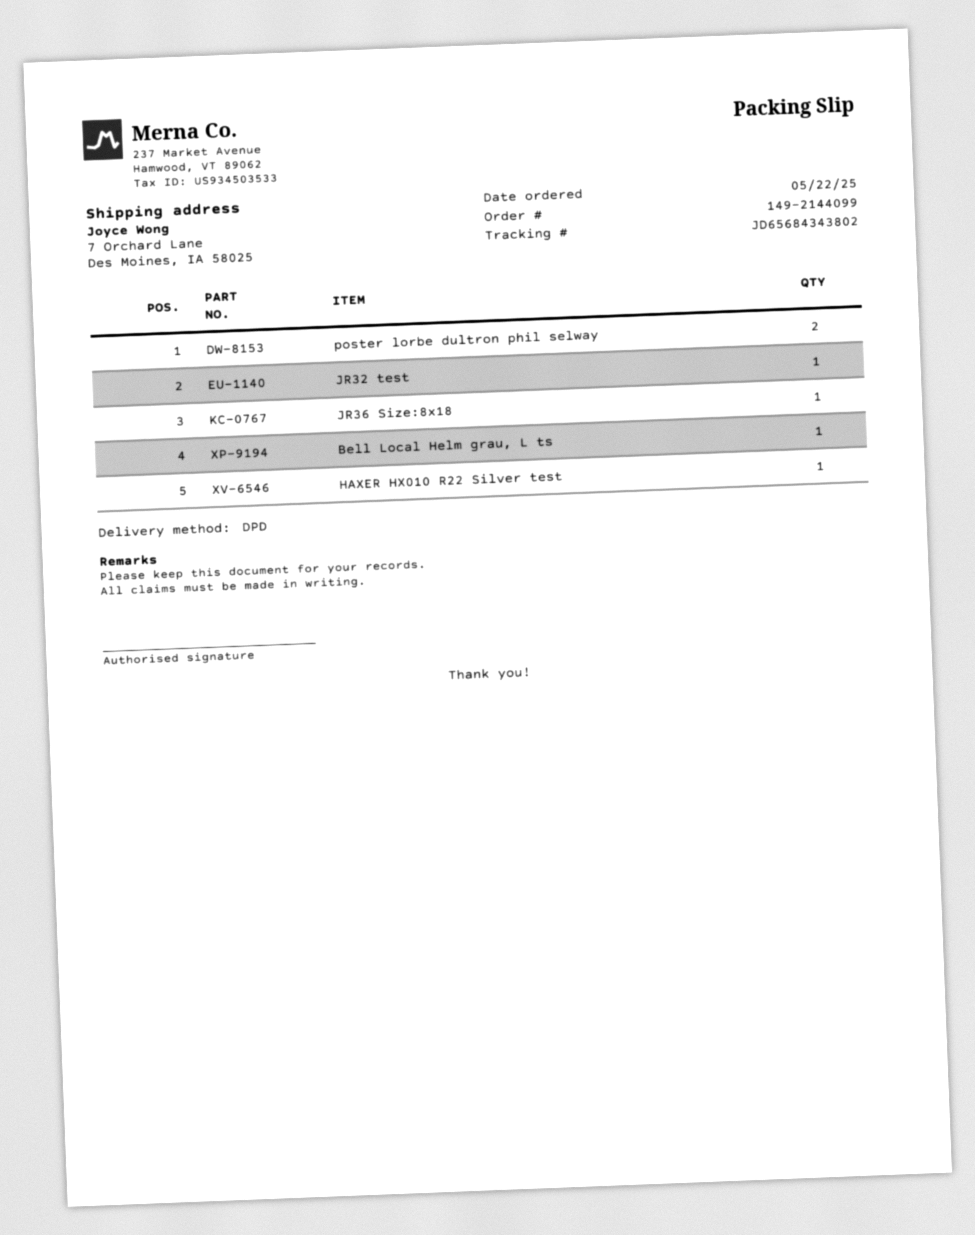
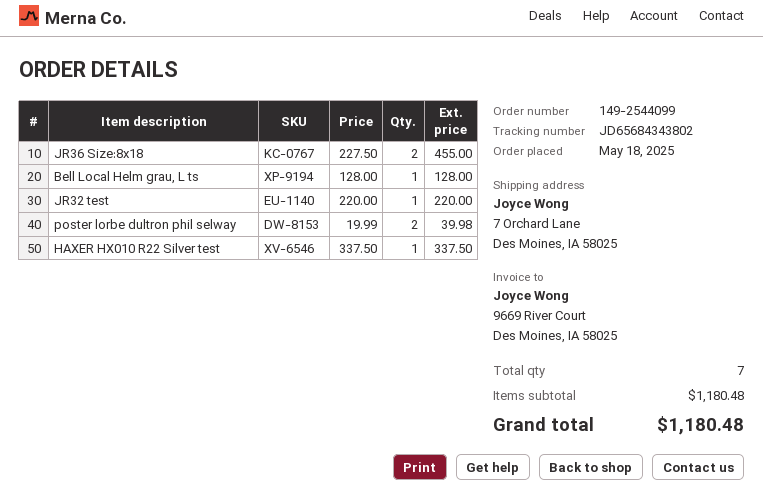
order number: 149-2144099 -> 149-2544099
order date: 2025-05-22 -> 2025-05-18
JR36 Size:8x18: 1 -> 2

